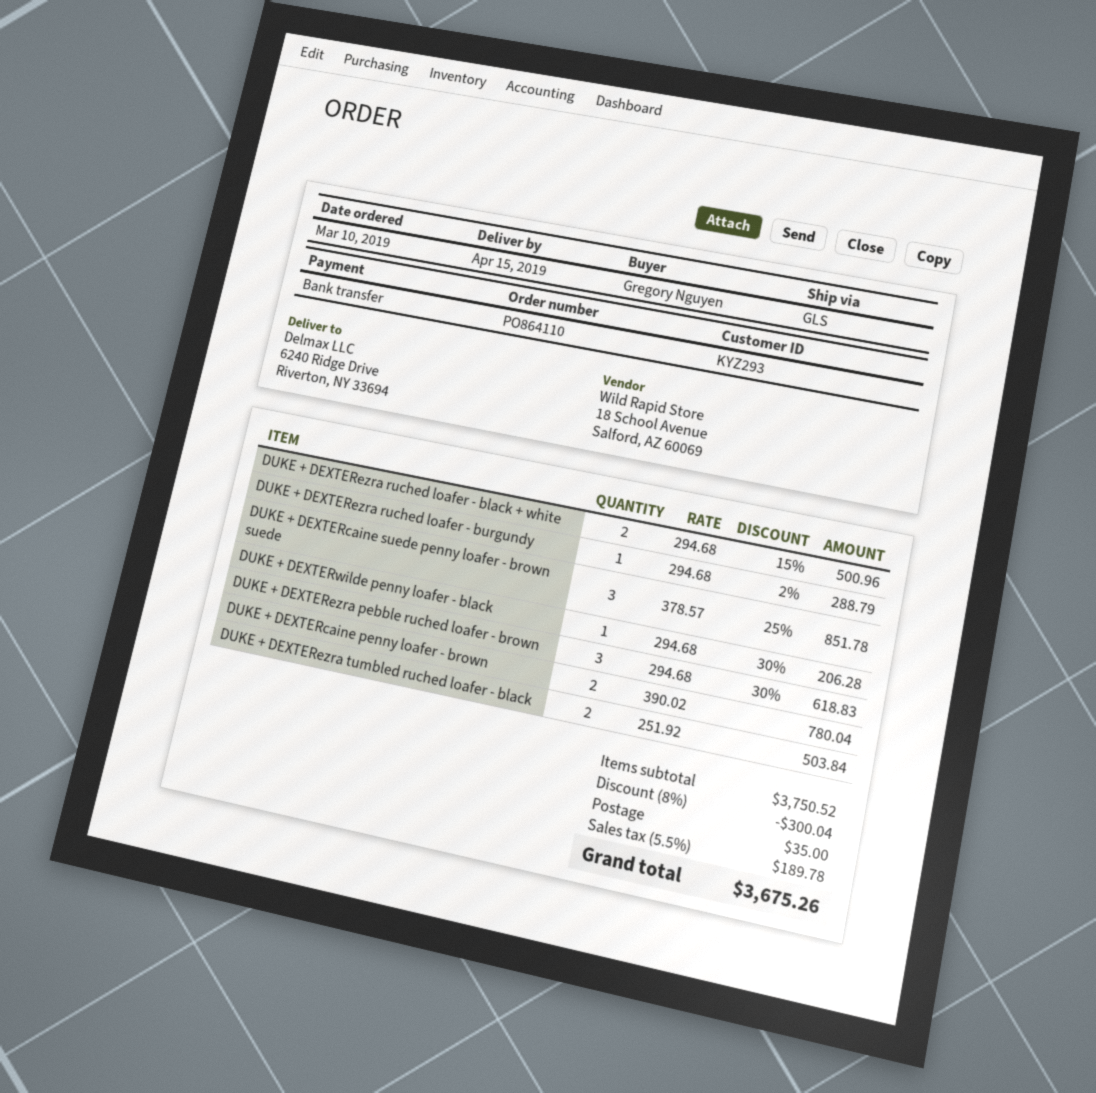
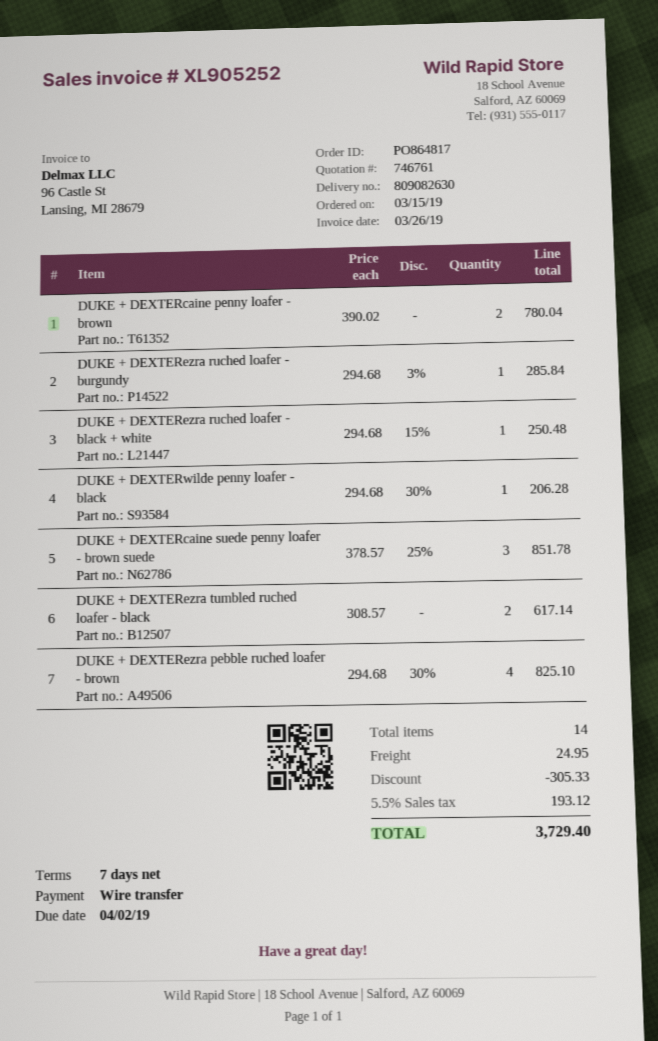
order number: PO864110 -> PO864817
order date: 2019-03-10 -> 2019-03-15
DUKE + DEXTERezra ruched loafer - black + white: 2 x 294.68 - 15% = 500.96 -> 1 x 294.68 - 15% = 250.48
DUKE + DEXTERezra ruched loafer - burgundy: 1 x 294.68 - 2% = 288.79 -> 1 x 294.68 - 3% = 285.84
DUKE + DEXTERezra pebble ruched loafer - brown: 3 x 294.68 - 30% = 618.83 -> 4 x 294.68 - 30% = 825.10
DUKE + DEXTERezra tumbled ruched loafer - black: 2 x 251.92 = 503.84 -> 2 x 308.57 = 617.14
discount: 300.04 -> 305.33
shipping: 35.00 -> 24.95
tax: 5.5% = 189.78 -> 5.5% = 193.12
total: 3675.26 -> 3729.40

